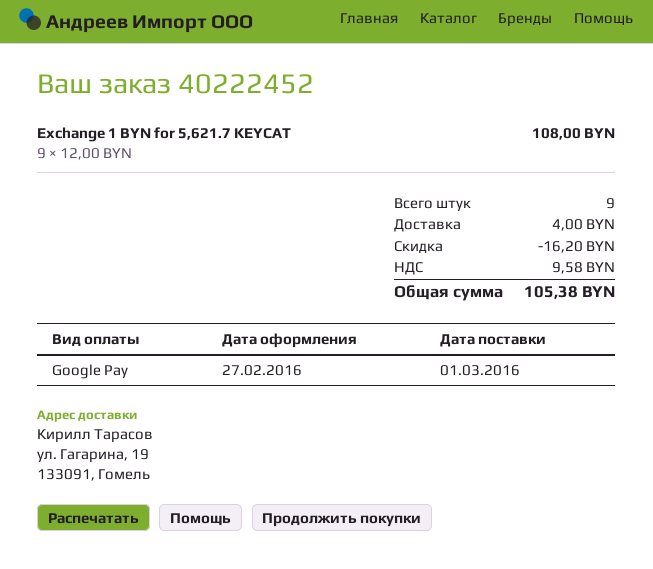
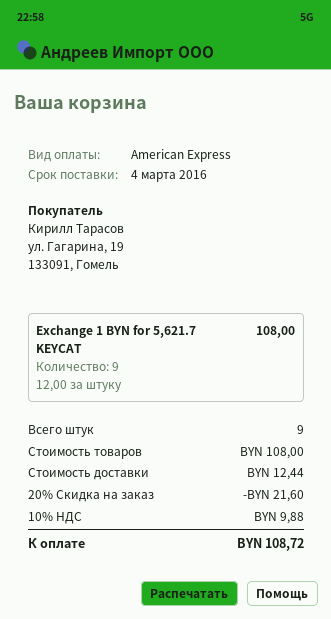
delivery date: 2016-03-01 -> 2016-03-04
payment method: Google Pay -> American Express
discount: 16.20 -> 21.60
shipping: 4.00 -> 12.44
tax: 9.58 -> 9.88
total: 105.38 -> 108.72

